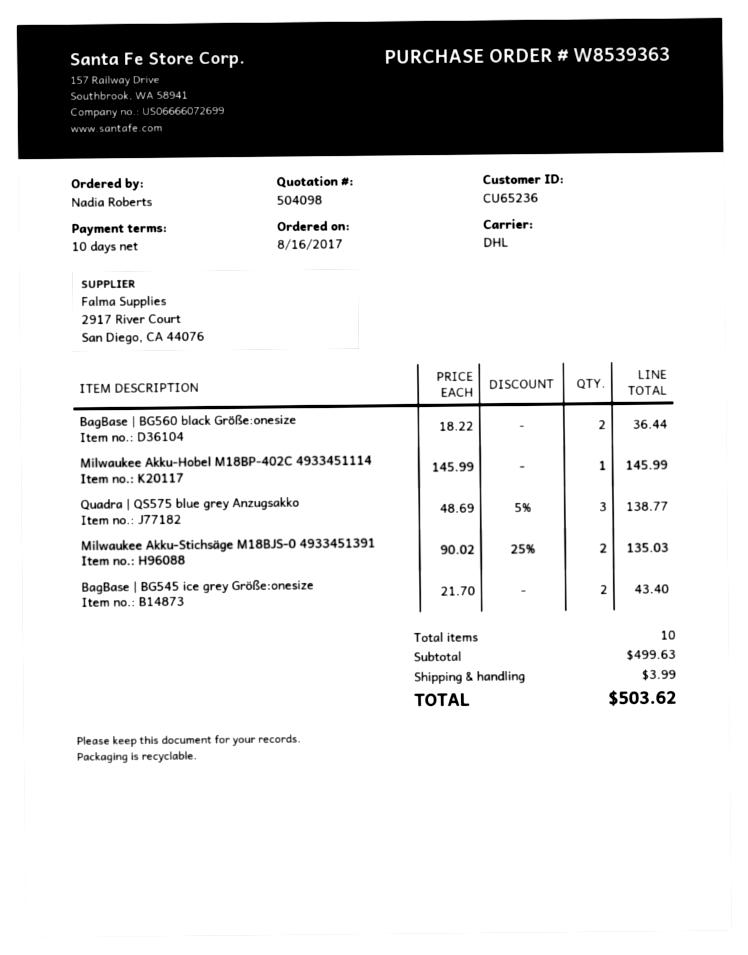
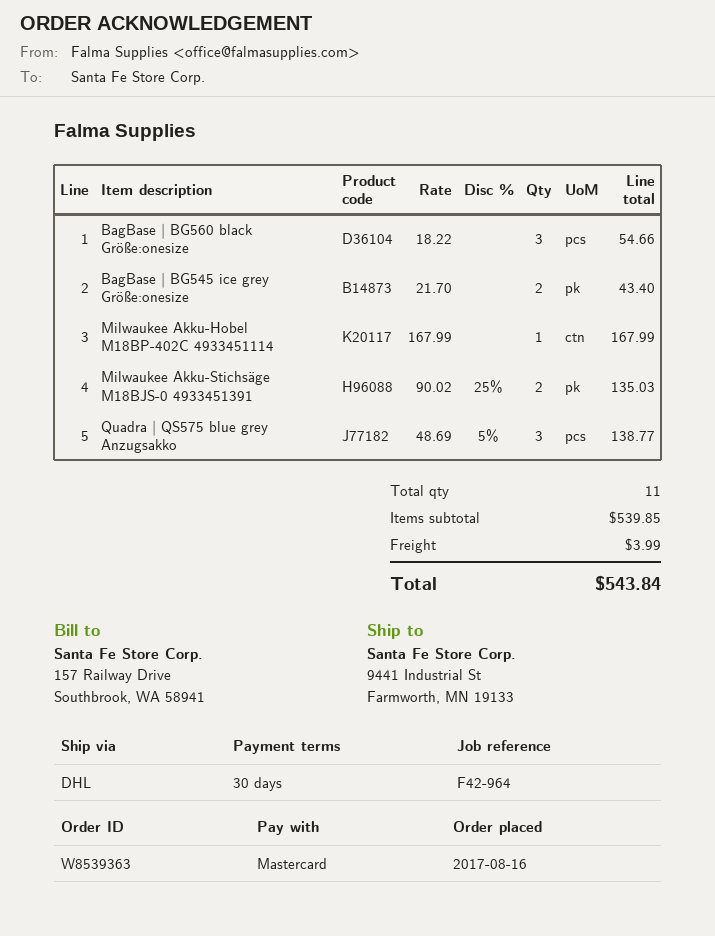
payment terms: 10 days -> 30 days
BagBase | BG560 black Größe:onesize: 2 x 18.22 = 36.44 -> 3 x 18.22 = 54.66
Milwaukee Akku-Hobel M18BP-402C 4933451114: 1 x 145.99 = 145.99 -> 1 x 167.99 = 167.99
total quantity: 10 -> 11
subtotal: 499.63 -> 539.85
total: 503.62 -> 543.84

